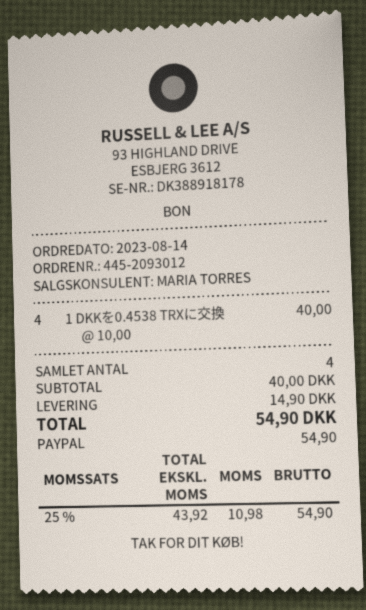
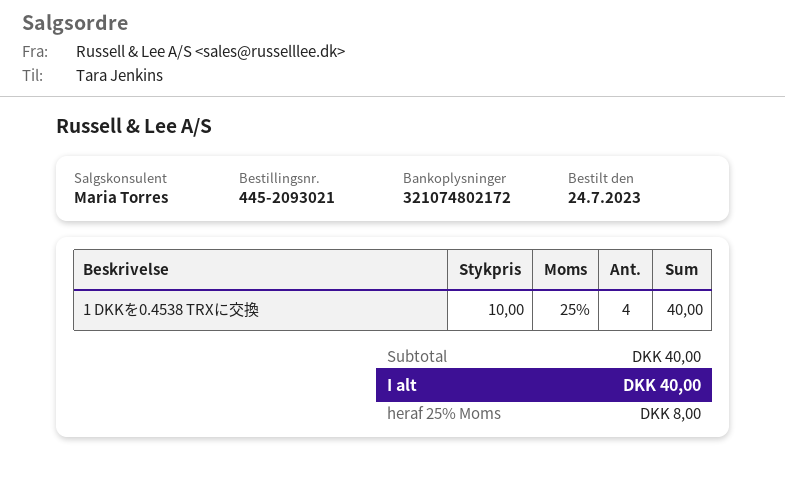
order number: 445-2093012 -> 445-2093021
order date: 2023-08-14 -> 2023-07-24
shipping: 14.90 -> none
tax: 25% = 10.98 -> 25% = 8.00
total: 54.90 -> 40.00

